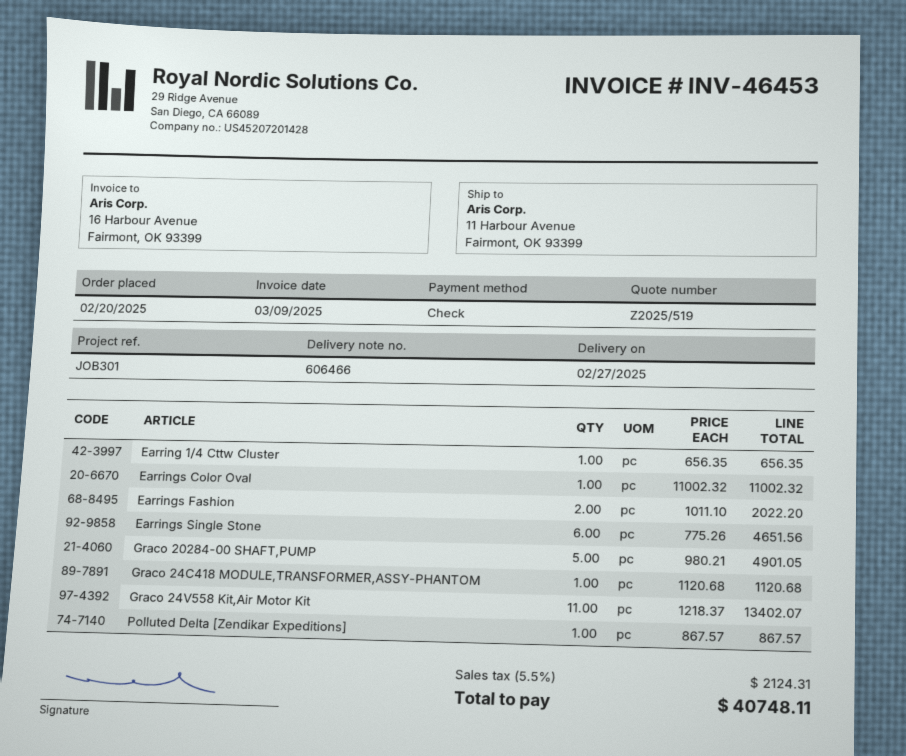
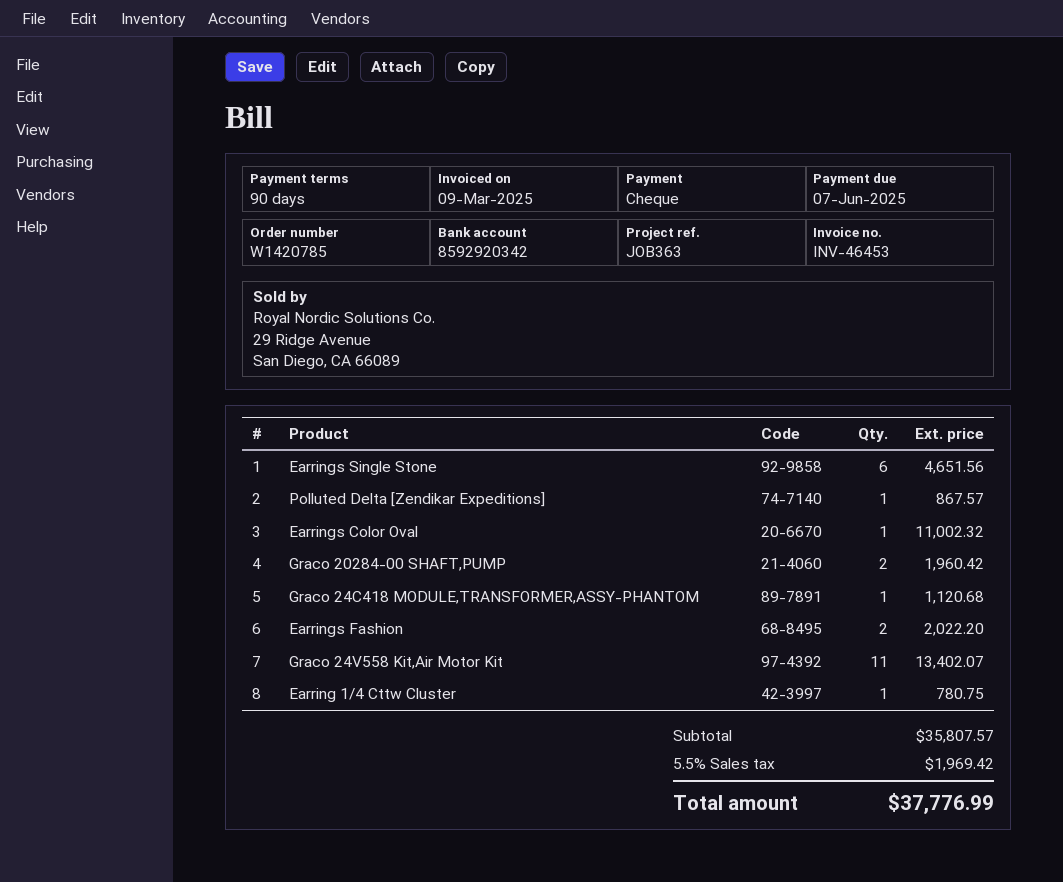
reference: JOB301 -> JOB363
Earring 1/4 Cttw Cluster: 1 for 656.35 -> 1 for 780.75
Graco 20284-00 SHAFT,PUMP: 5 for 4901.05 -> 2 for 1960.42
tax: 5.5% = 2124.31 -> 5.5% = 1969.42
total: 40748.11 -> 37776.99

